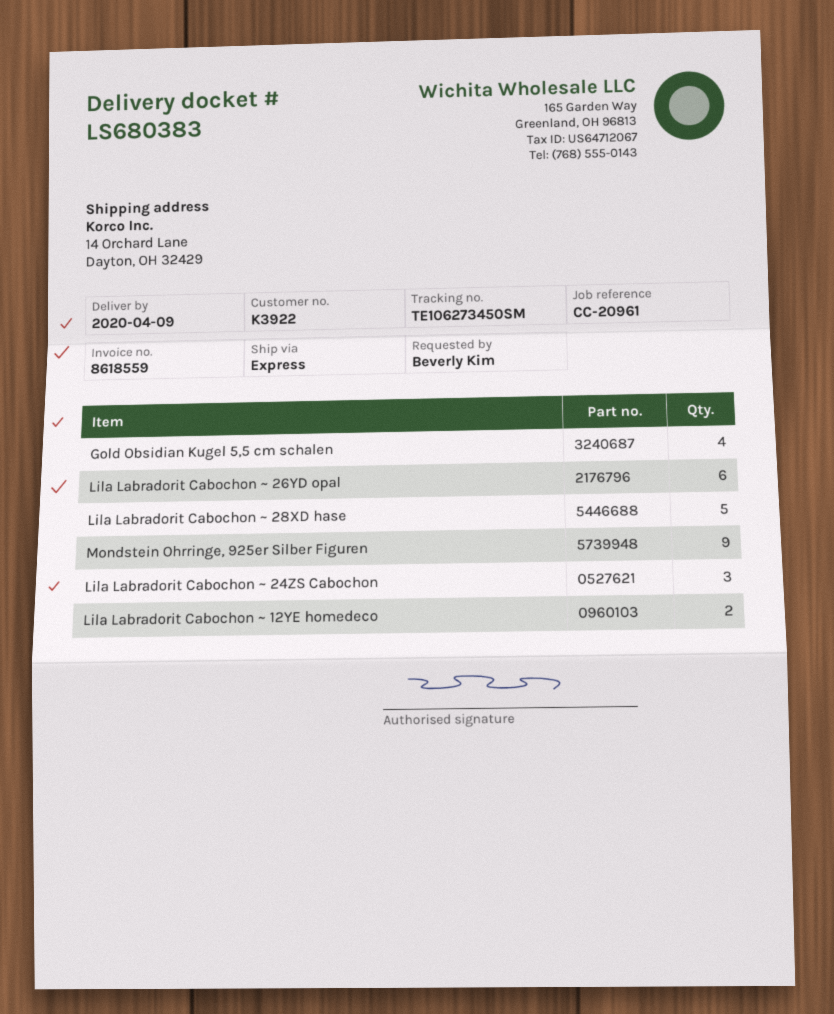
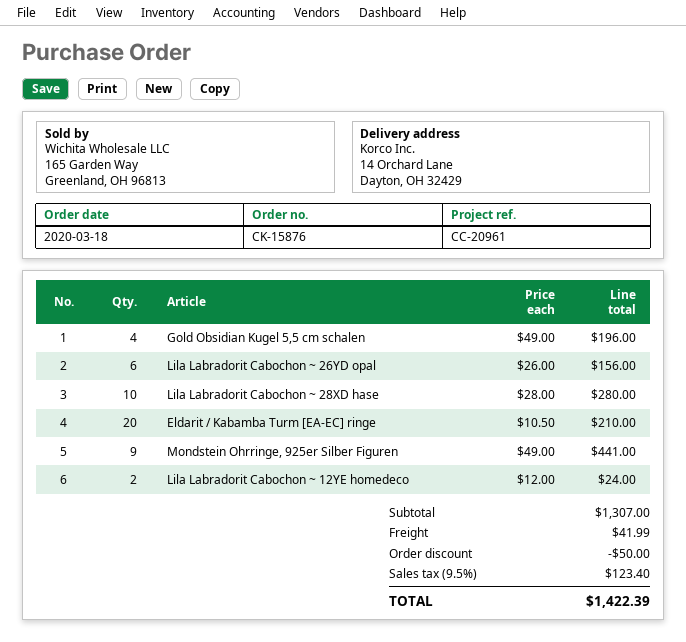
Lila Labradorit Cabochon ~ 28XD hase: 5 -> 10
Lila Labradorit Cabochon ~ 24ZS Cabochon: 3 -> none
Eldarit / Kabamba Turm [EA-EC] ringe: none -> 20

